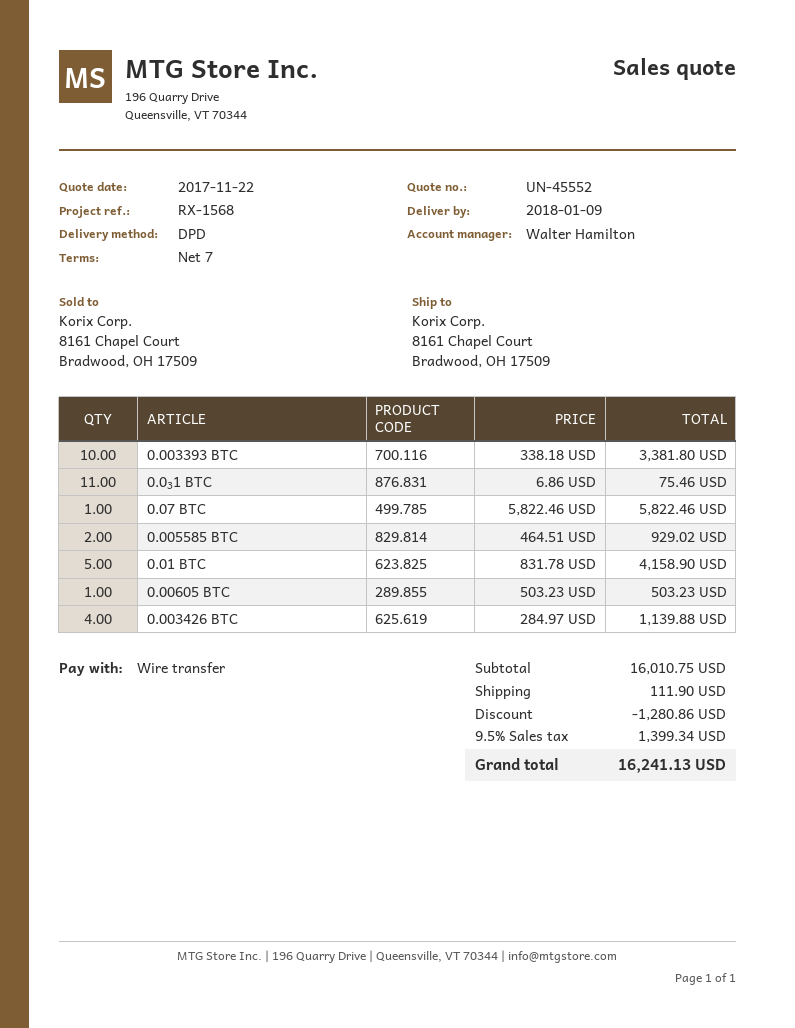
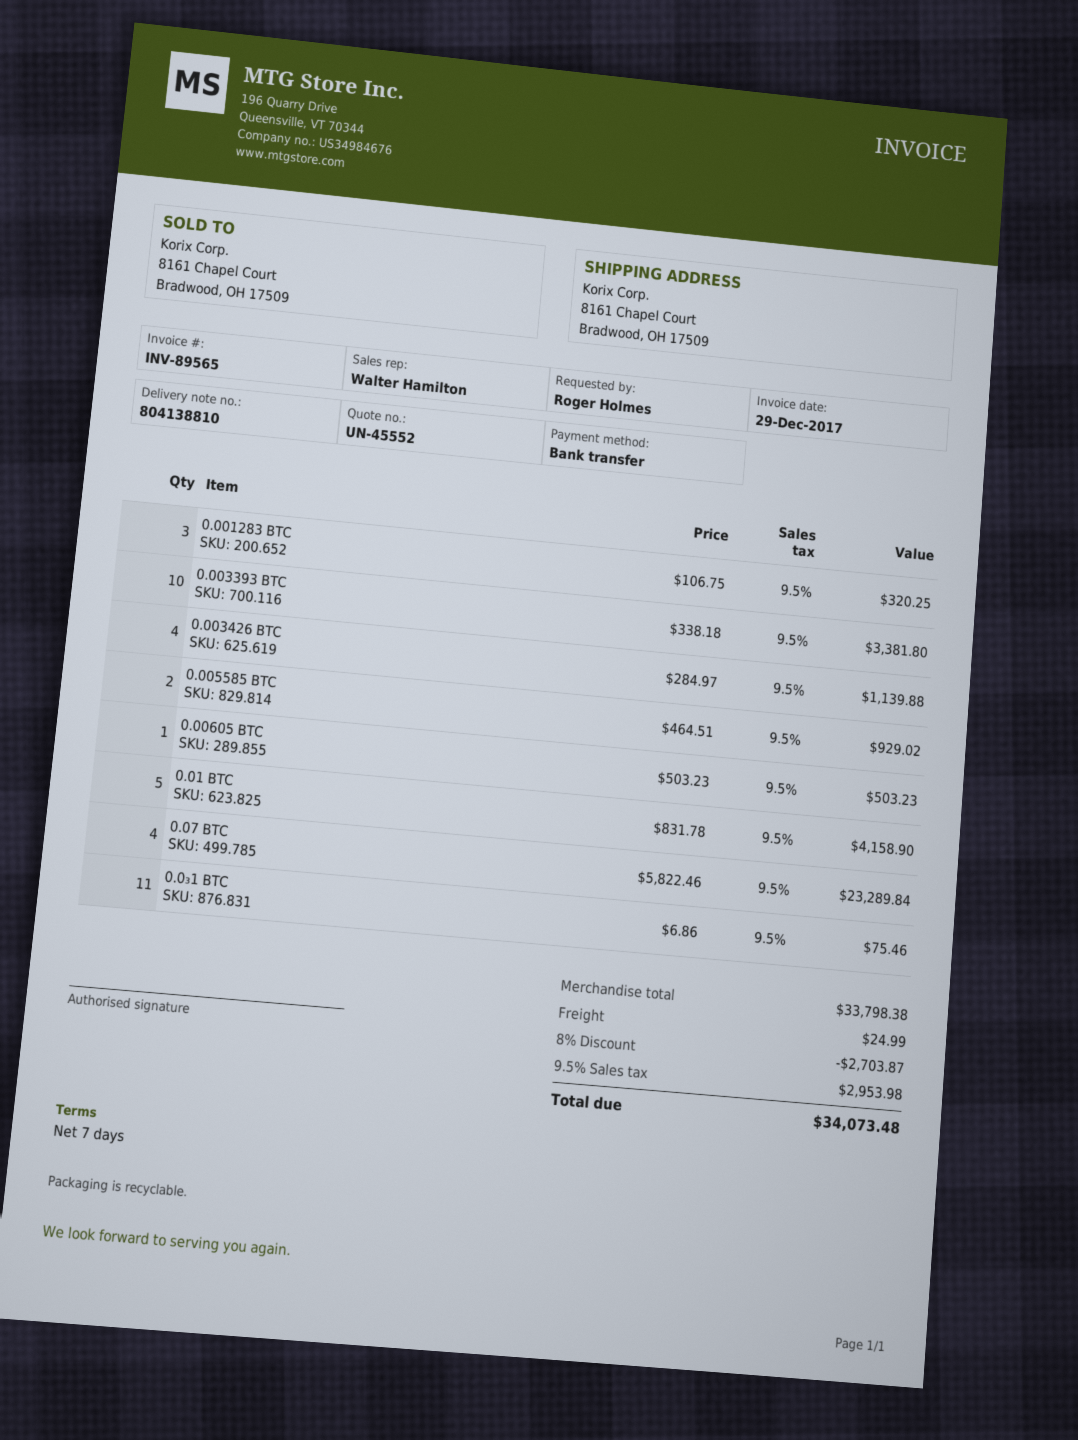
0.07 BTC: 1 x 5822.46 = 5822.46 -> 4 x 5822.46 = 23289.84
0.001283 BTC: none -> 3 x 106.75 = 320.25
subtotal: 16010.75 -> 33798.38
discount: 1280.86 -> 2703.87
shipping: 111.90 -> 24.99
tax: 9.5% = 1399.34 -> 9.5% = 2953.98
total: 16241.13 -> 34073.48

